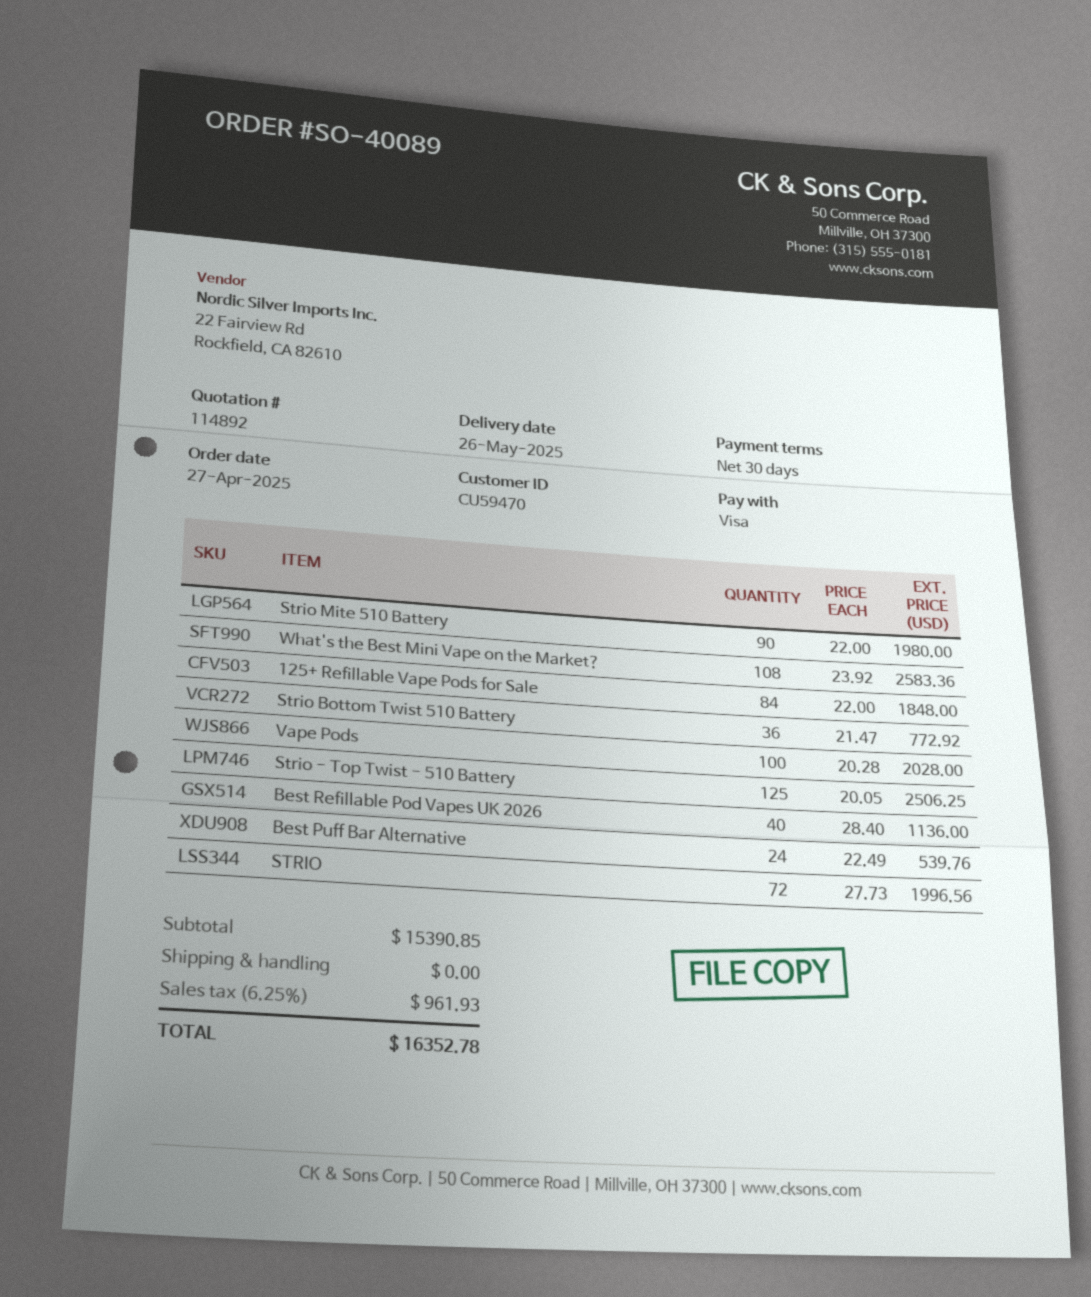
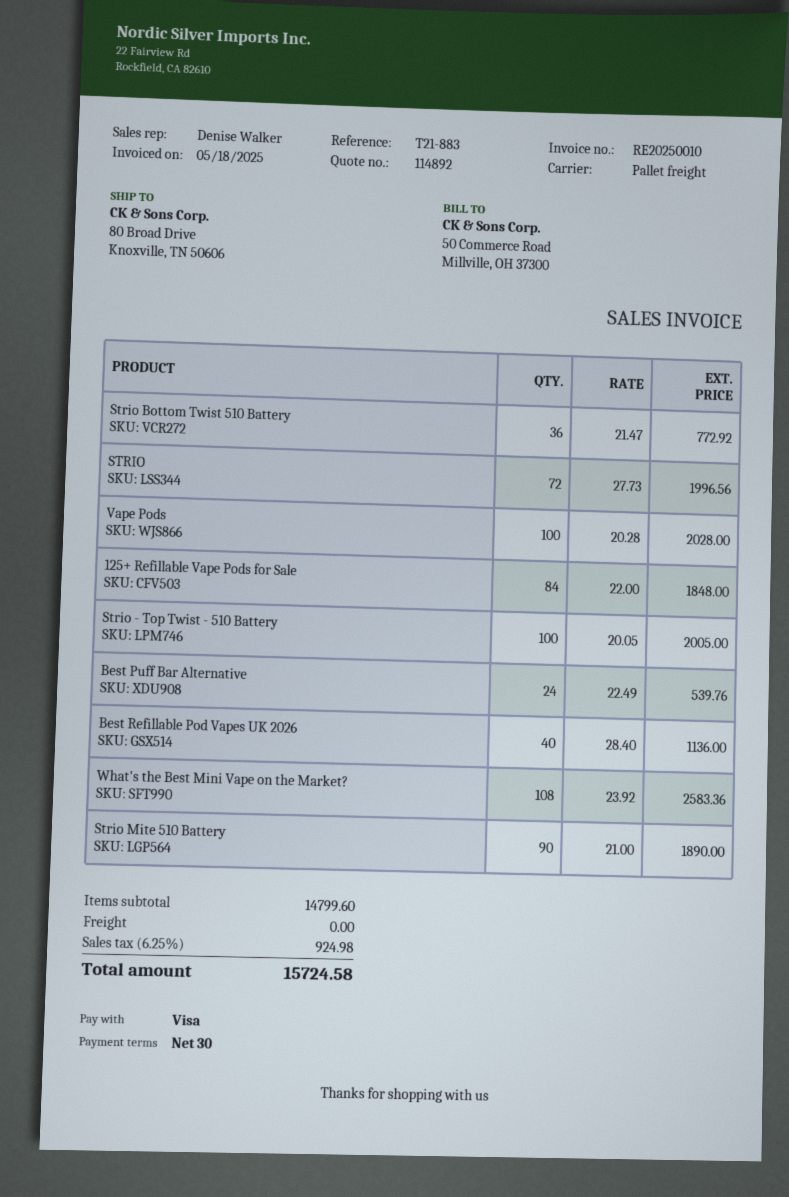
Strio Mite 510 Battery: 90 x 22.00 = 1980.00 -> 90 x 21.00 = 1890.00
Strio - Top Twist - 510 Battery: 125 x 20.05 = 2506.25 -> 100 x 20.05 = 2005.00
subtotal: 15390.85 -> 14799.60
tax: 6.25% = 961.93 -> 6.25% = 924.98
total: 16352.78 -> 15724.58

